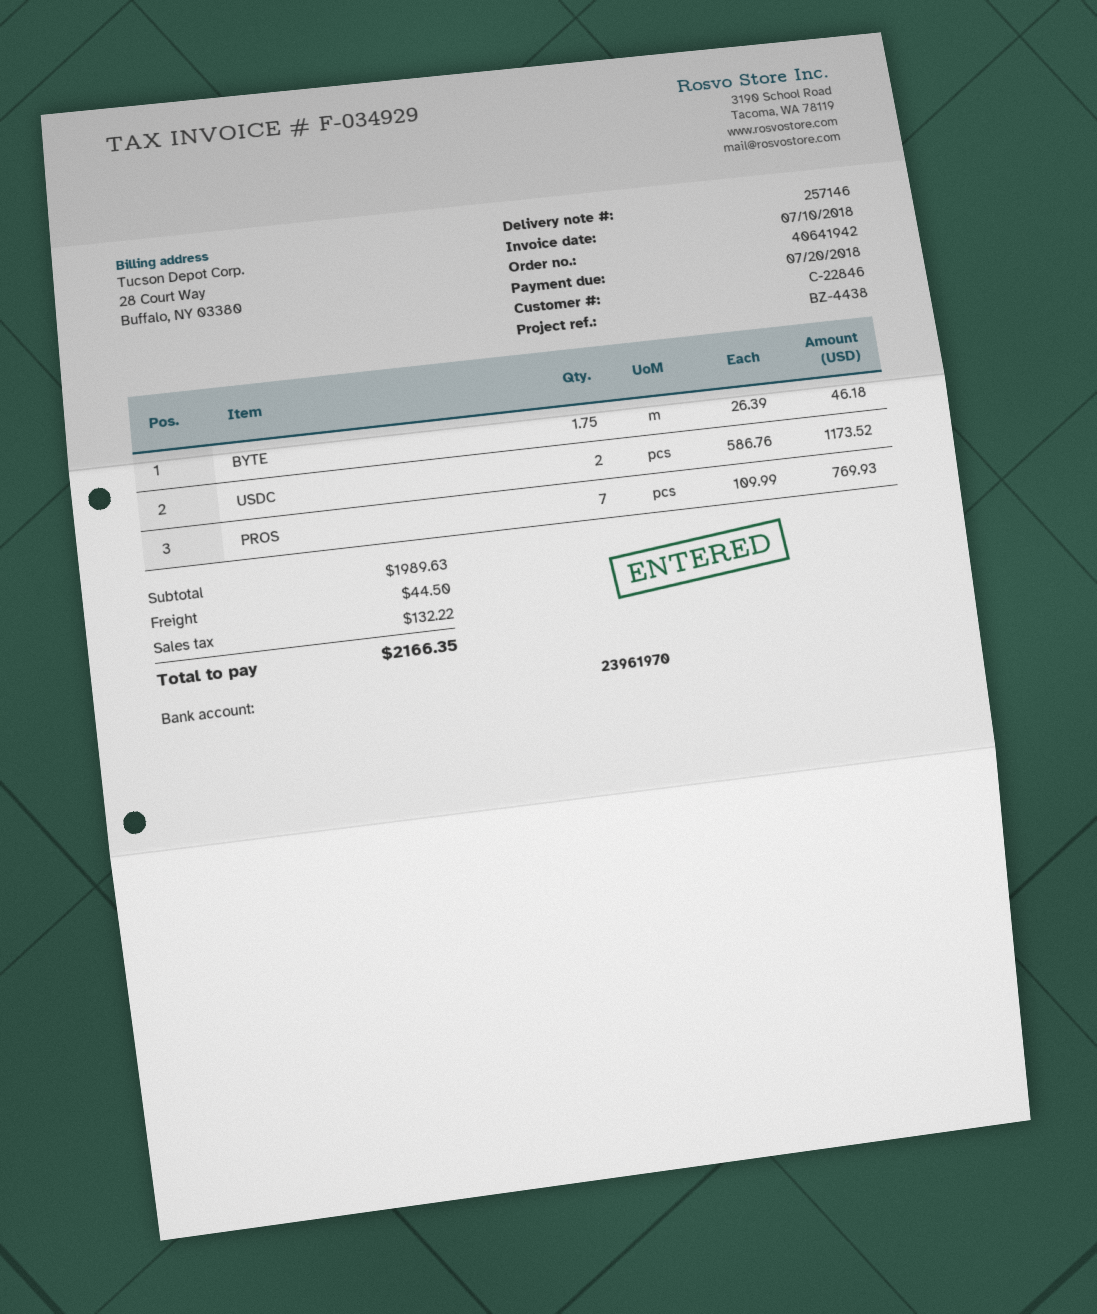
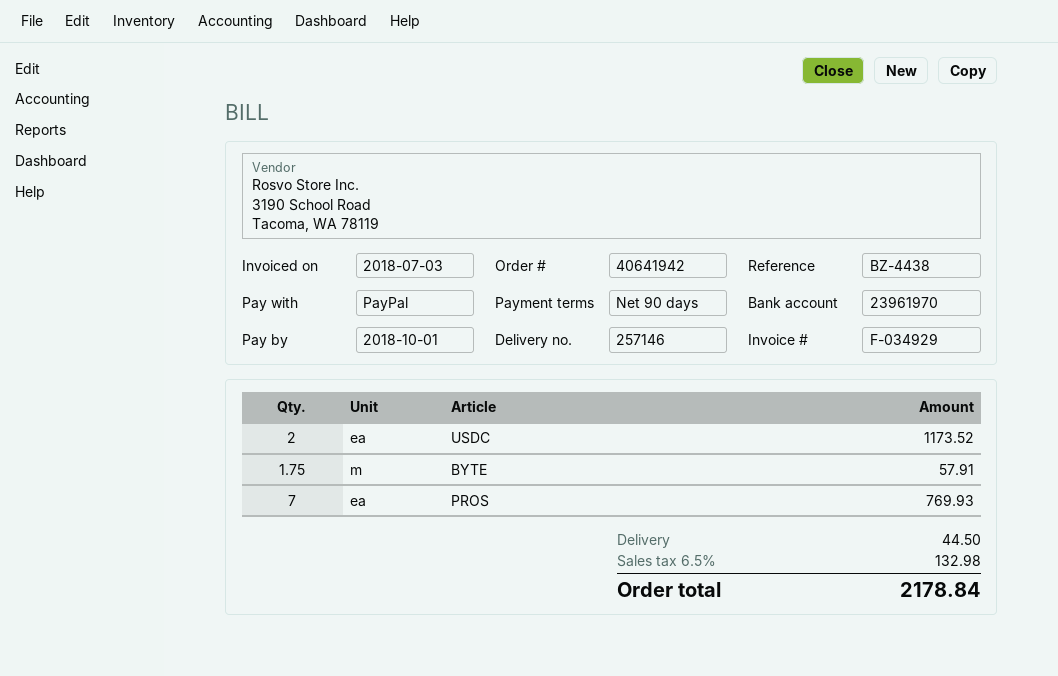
invoice date: 2018-07-10 -> 2018-07-03
due date: 2018-07-20 -> 2018-10-01
BYTE: 1.75 for 46.18 -> 1.75 for 57.91
tax: 132.22 -> 132.98
total: 2166.35 -> 2178.84

